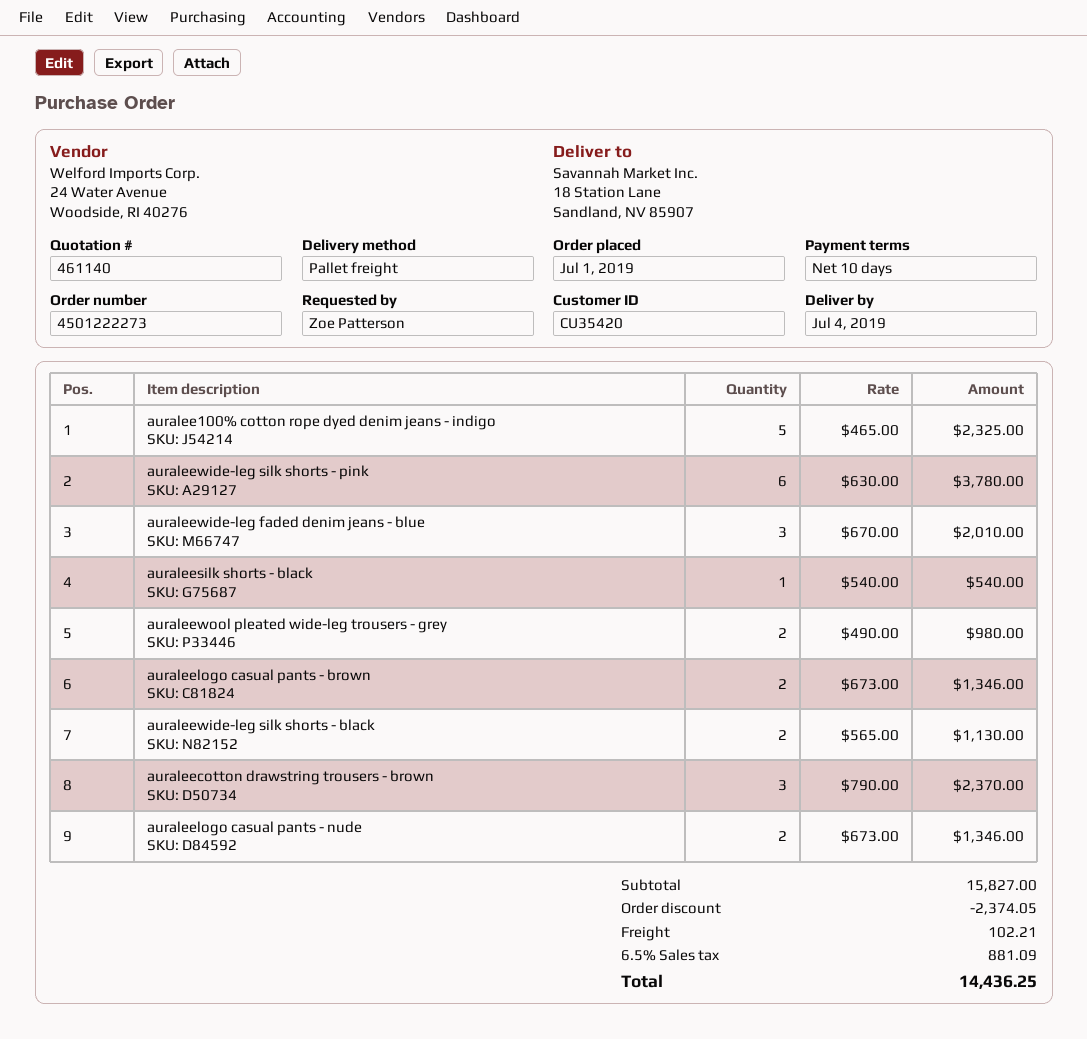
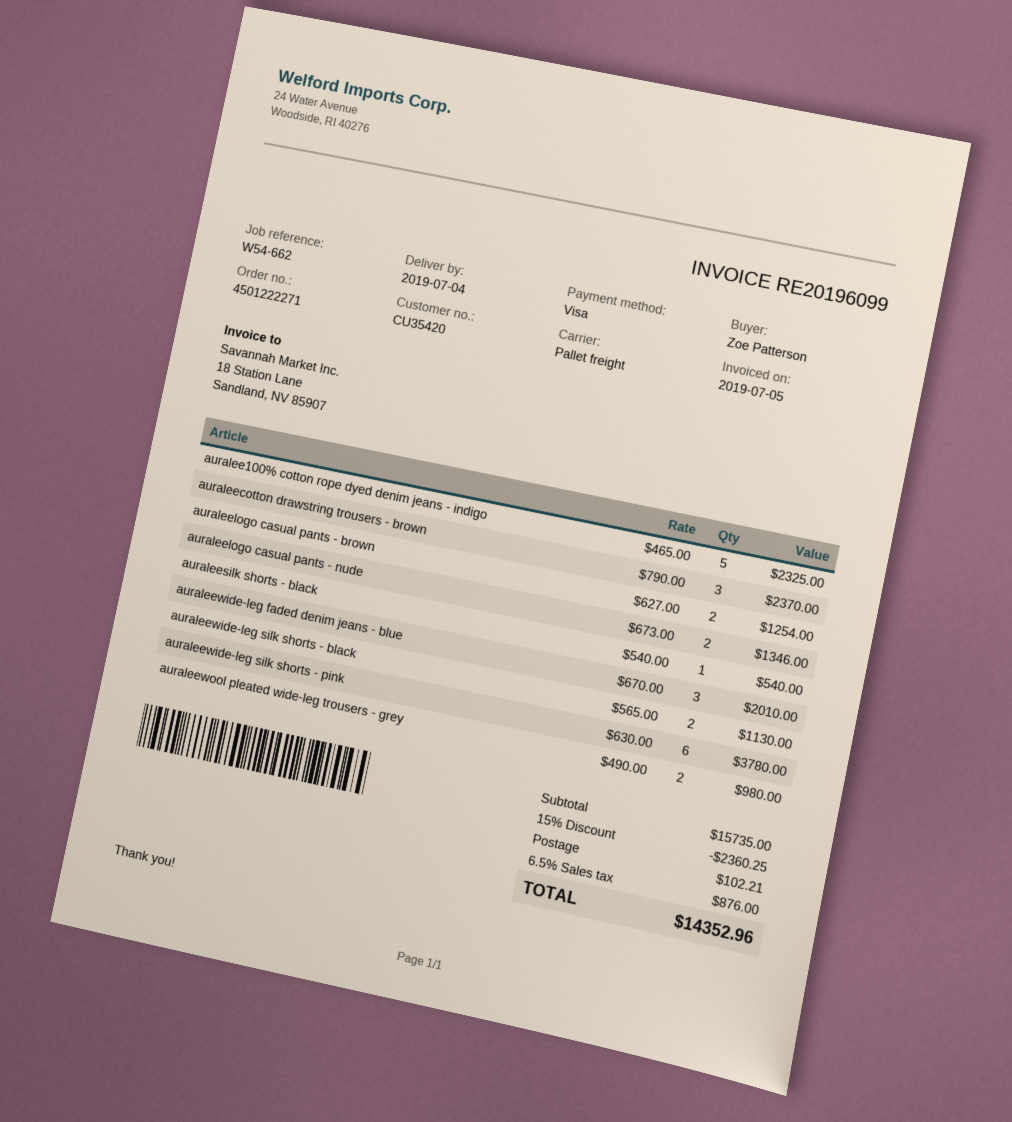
order number: 4501222273 -> 4501222271
auraleelogo casual pants - brown: 2 x 673.00 = 1346.00 -> 2 x 627.00 = 1254.00
subtotal: 15827.00 -> 15735.00
discount: 2374.05 -> 2360.25
tax: 6.5% = 881.09 -> 6.5% = 876.00
total: 14436.25 -> 14352.96

